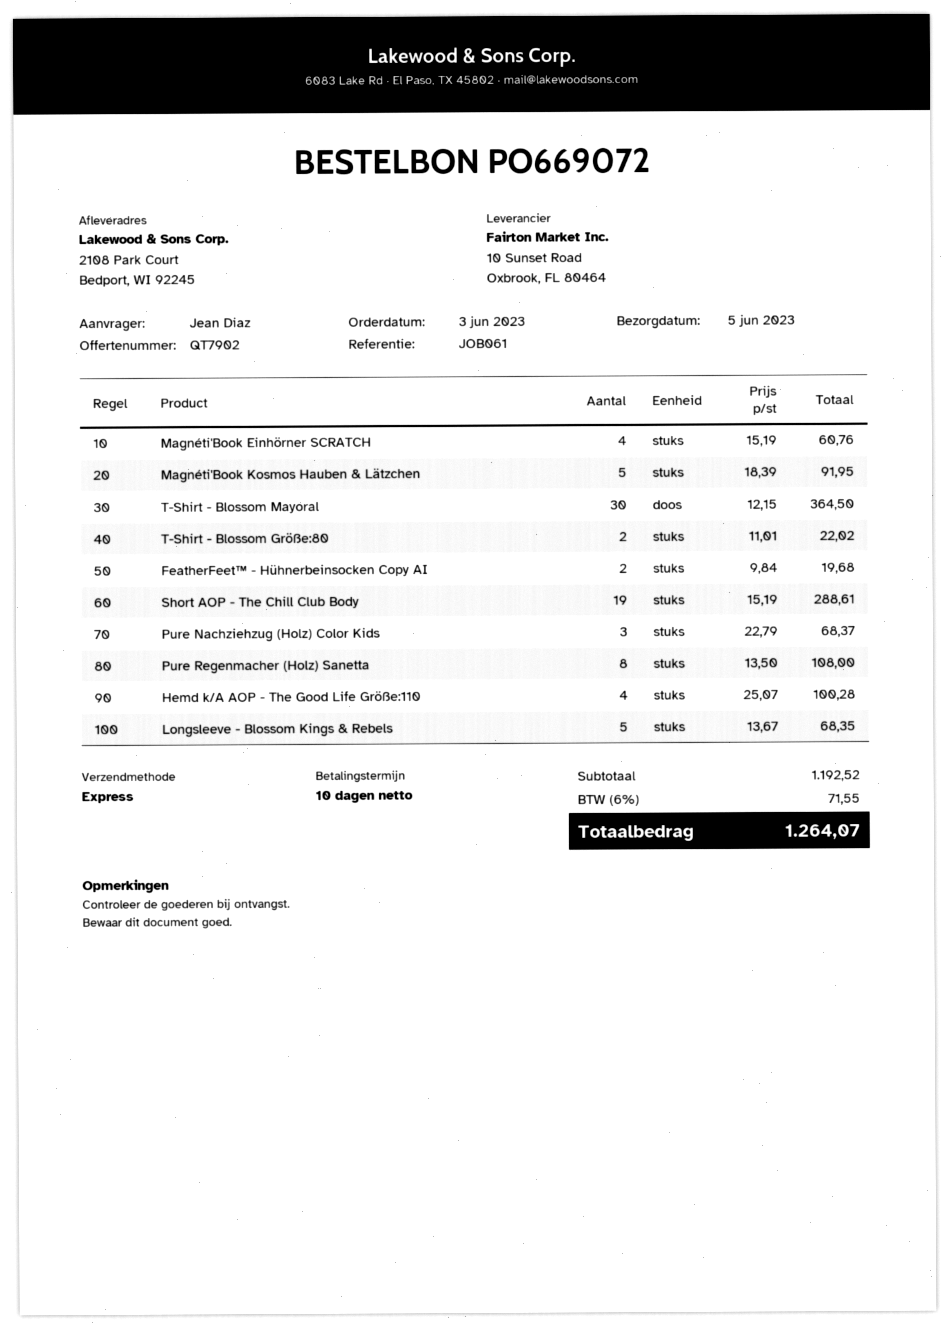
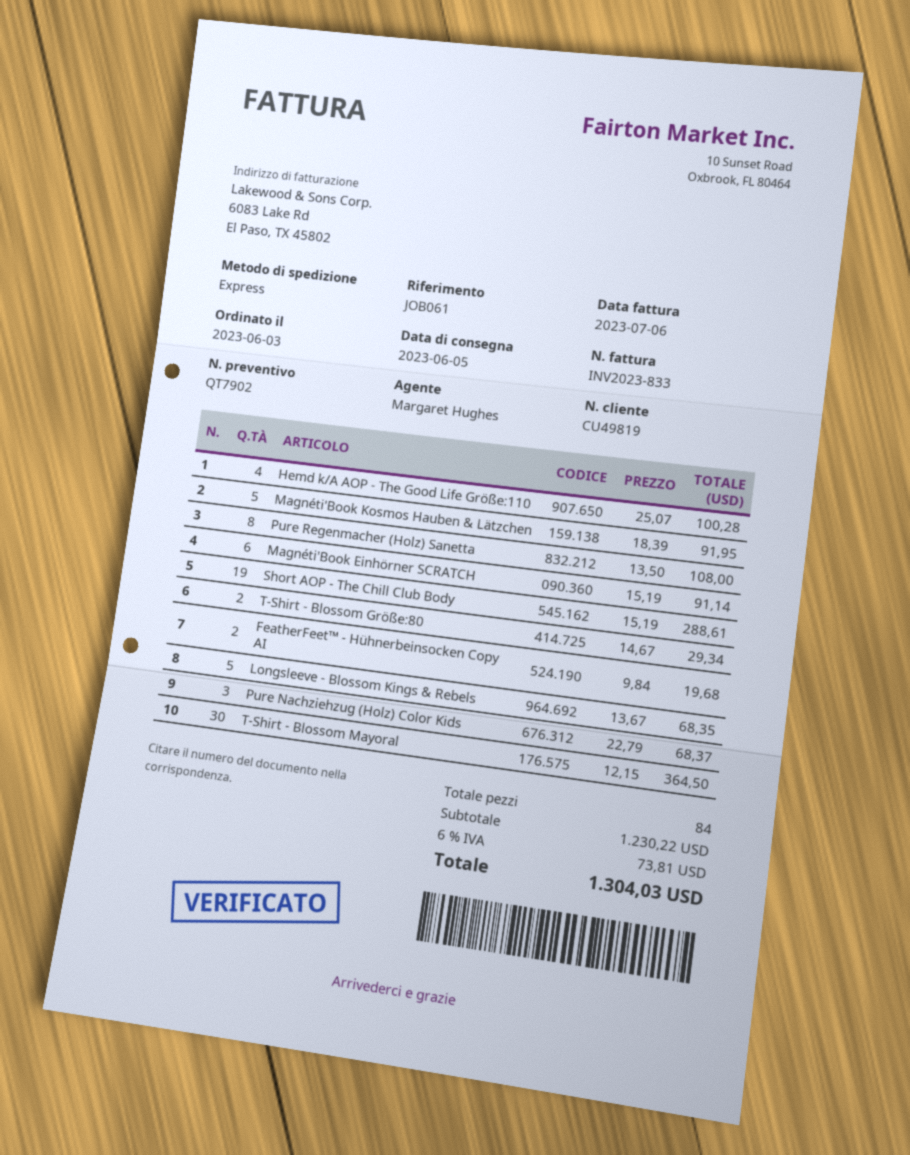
Magnéti'Book Einhörner SCRATCH: 4 x 15.19 = 60.76 -> 6 x 15.19 = 91.14
T-Shirt - Blossom Größe:80: 2 x 11.01 = 22.02 -> 2 x 14.67 = 29.34
subtotal: 1192.52 -> 1230.22
tax: 6% = 71.55 -> 6% = 73.81
total: 1264.07 -> 1304.03

